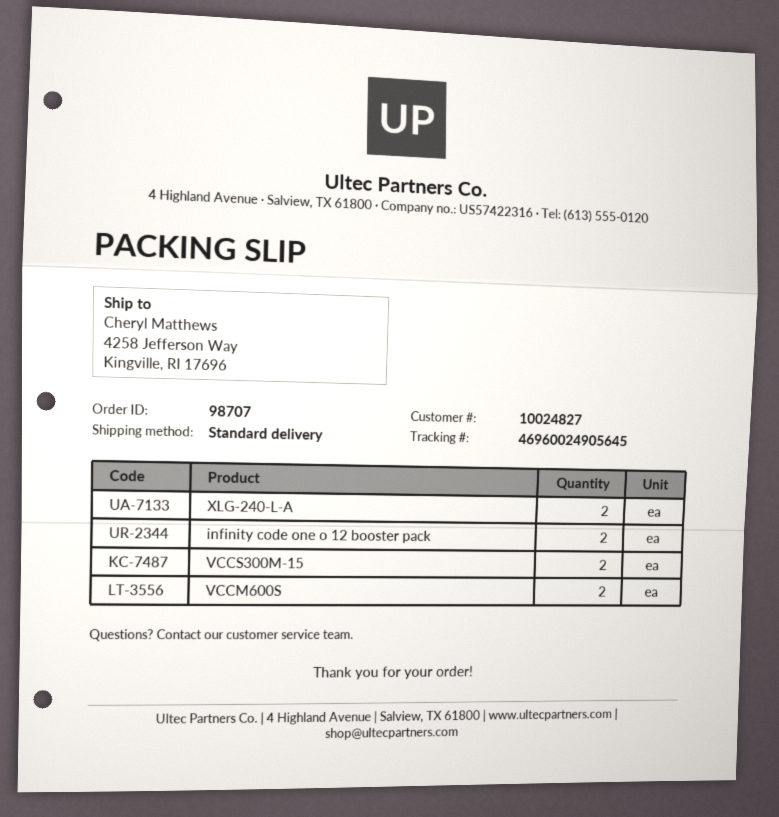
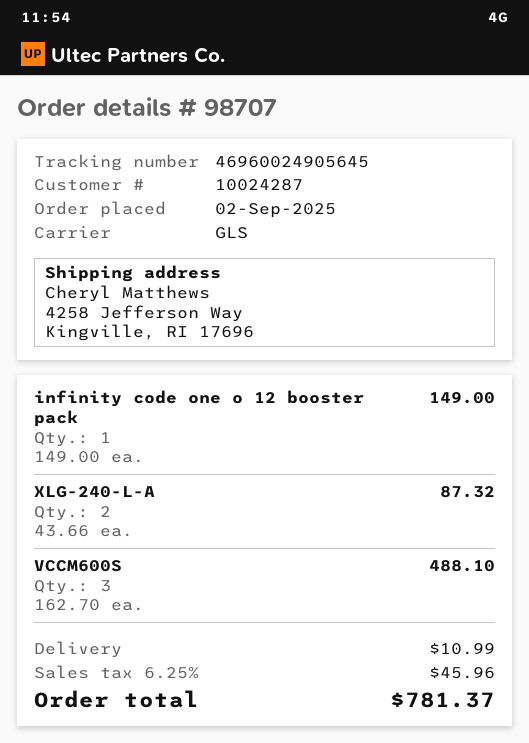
customer number: 10024827 -> 10024287
shipping method: standard -> GLS
infinity code one o 12 booster pack: 2 -> 1
VCCS300M-15: 2 -> none
VCCM600S: 2 -> 3

